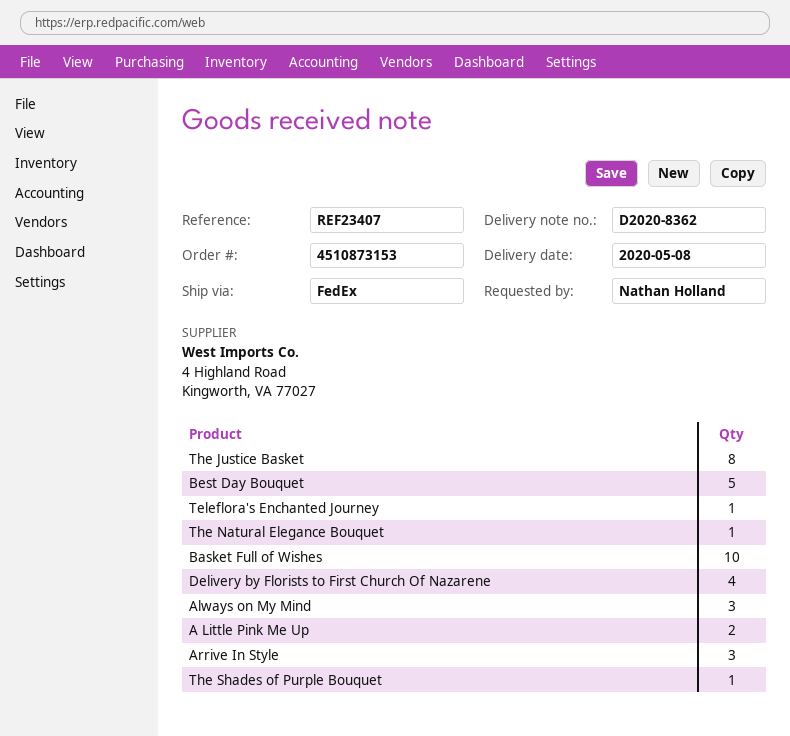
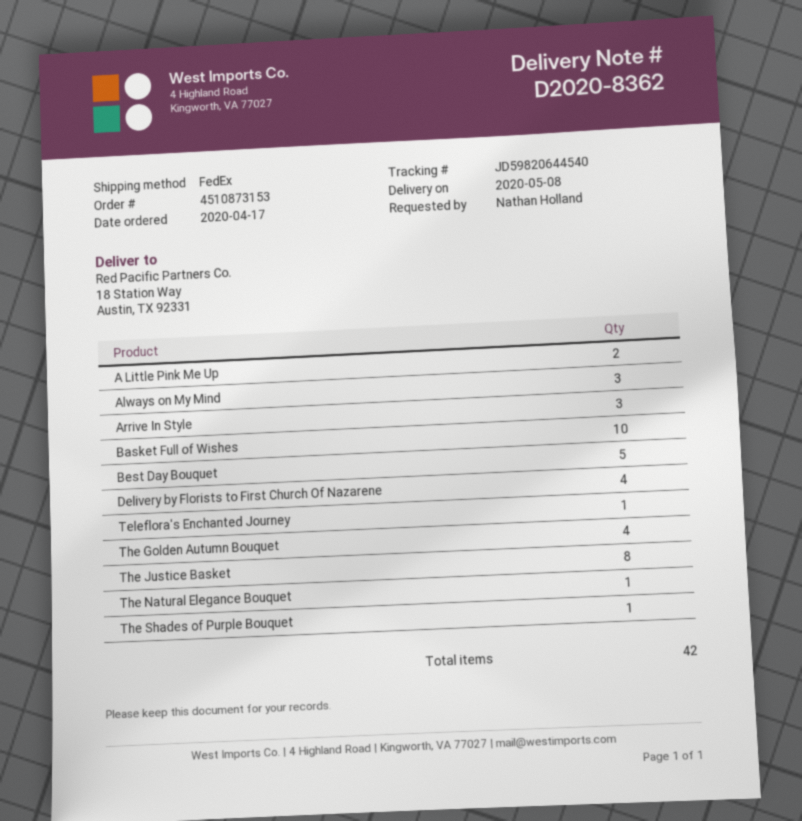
The Golden Autumn Bouquet: none -> 4

